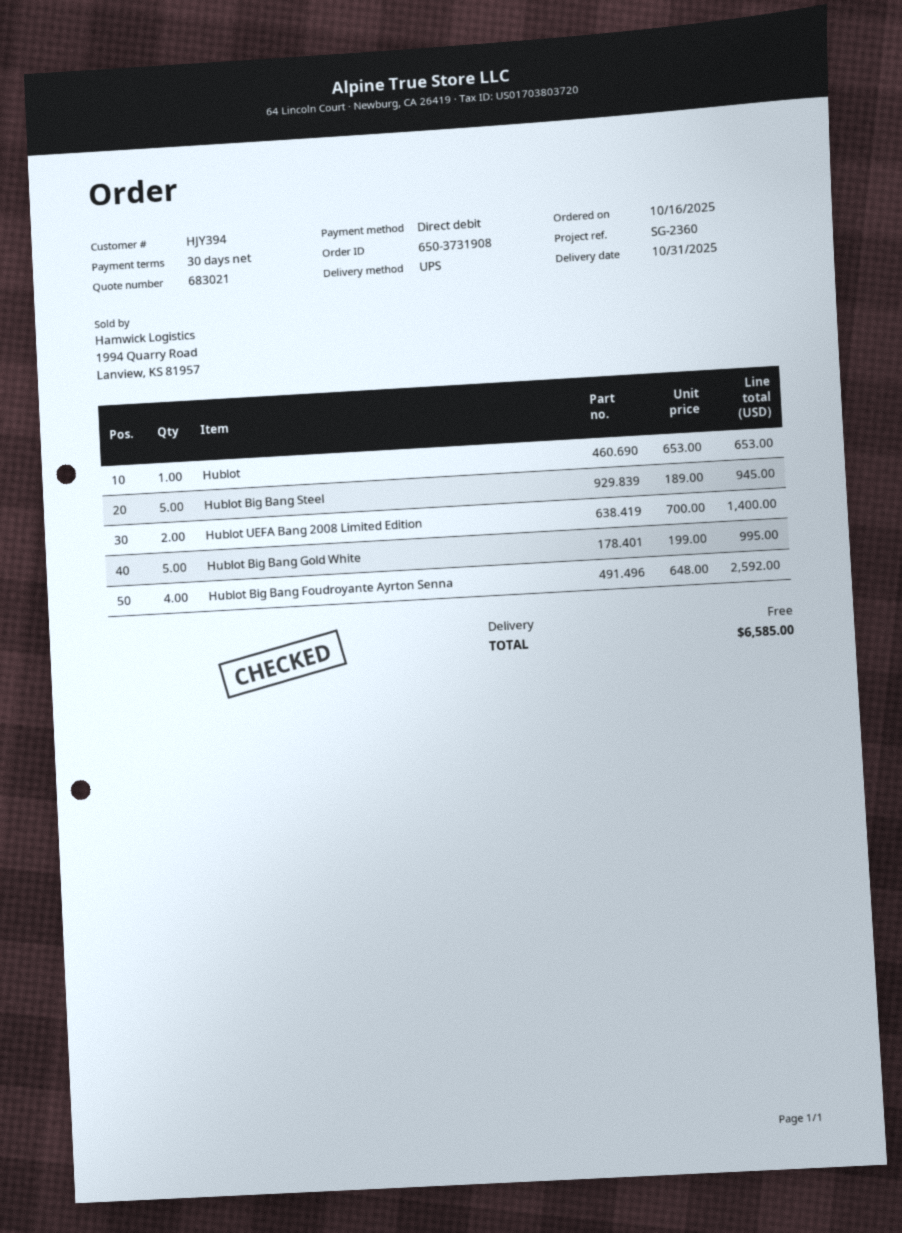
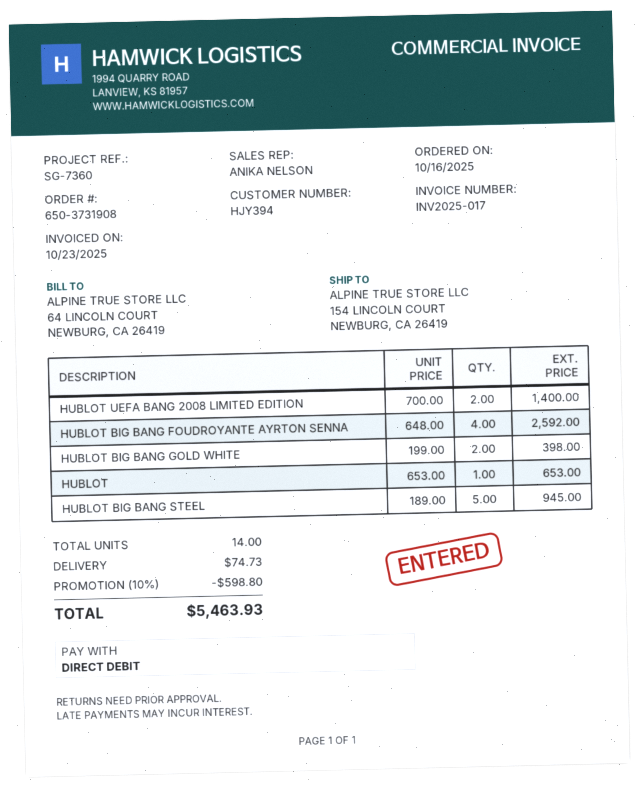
reference: SG-2360 -> SG-7360
Hublot Big Bang Gold White: 5 x 199.00 = 995.00 -> 2 x 199.00 = 398.00
discount: none -> 10% = 598.80
shipping: 0.00 -> 74.73
total: 6585.00 -> 5463.93

